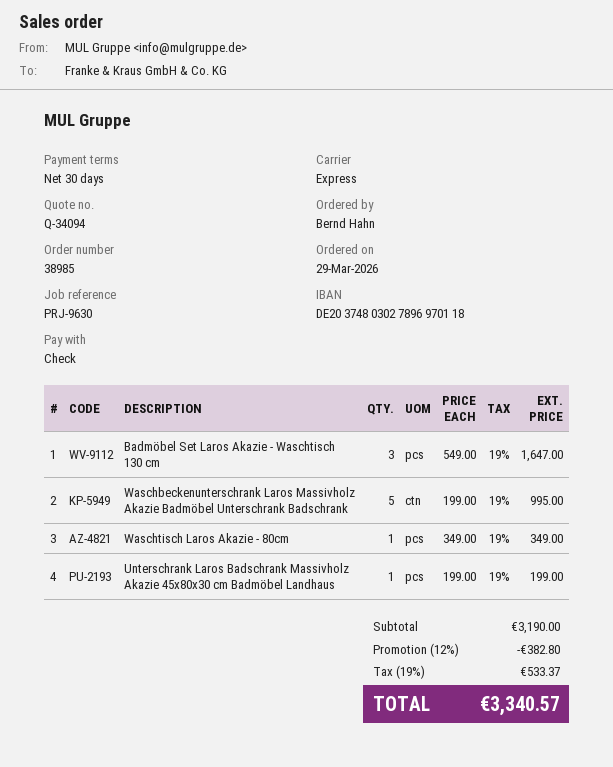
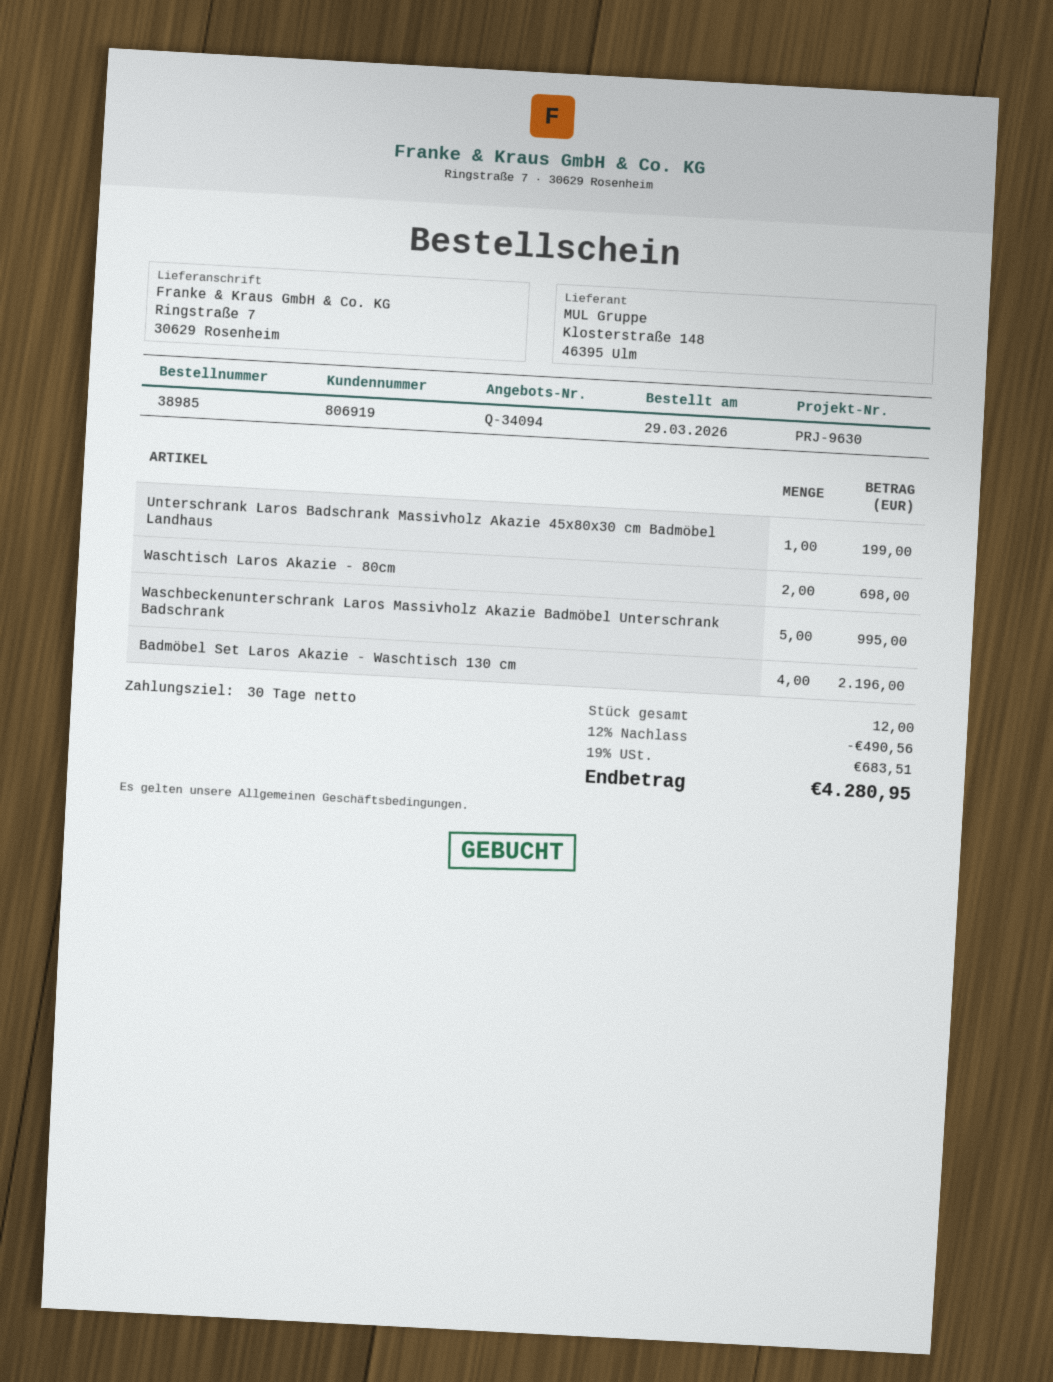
Badmöbel Set Laros Akazie - Waschtisch 130 cm: 3 for 1647.00 -> 4 for 2196.00
Waschtisch Laros Akazie - 80cm: 1 for 349.00 -> 2 for 698.00
discount: 12% = 382.80 -> 12% = 490.56
tax: 19% = 533.37 -> 19% = 683.51
total: 3340.57 -> 4280.95

